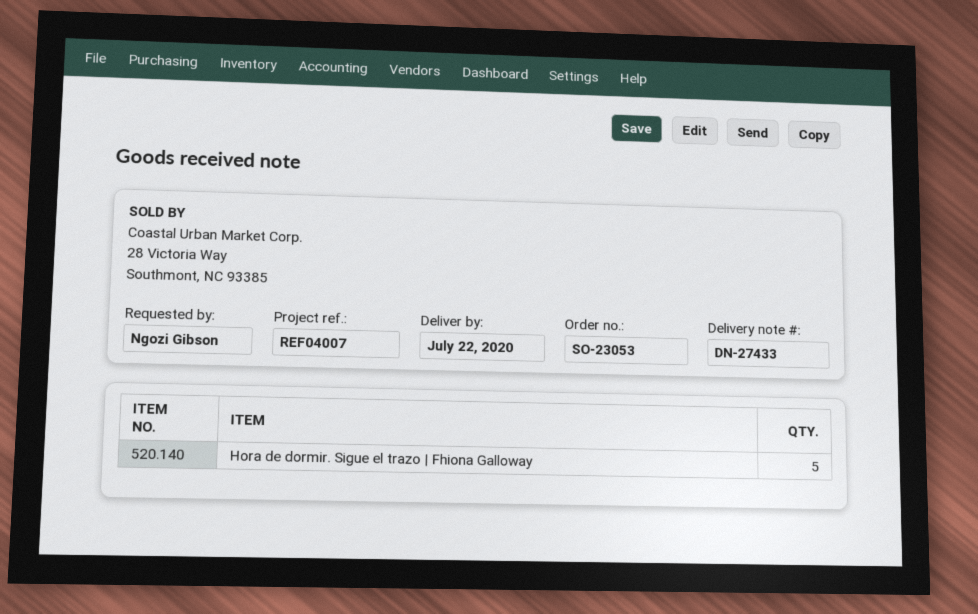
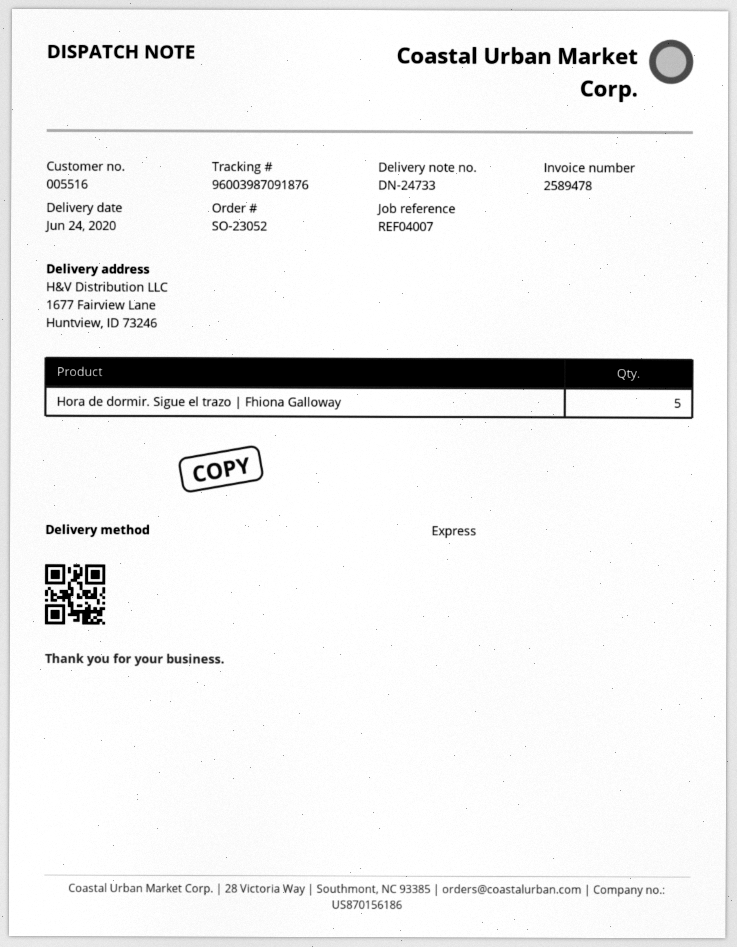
order number: SO-23053 -> SO-23052
delivery note number: DN-27433 -> DN-24733
delivery date: 2020-07-22 -> 2020-06-24

